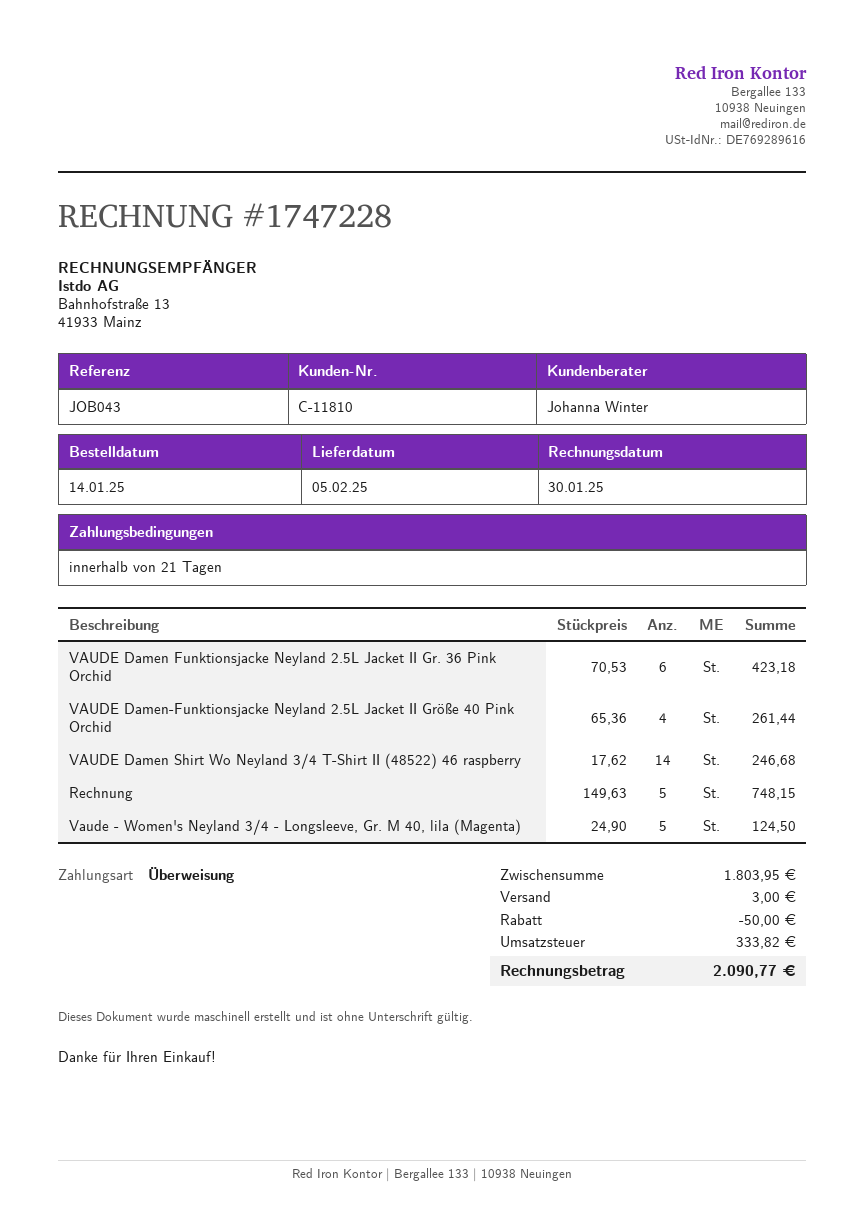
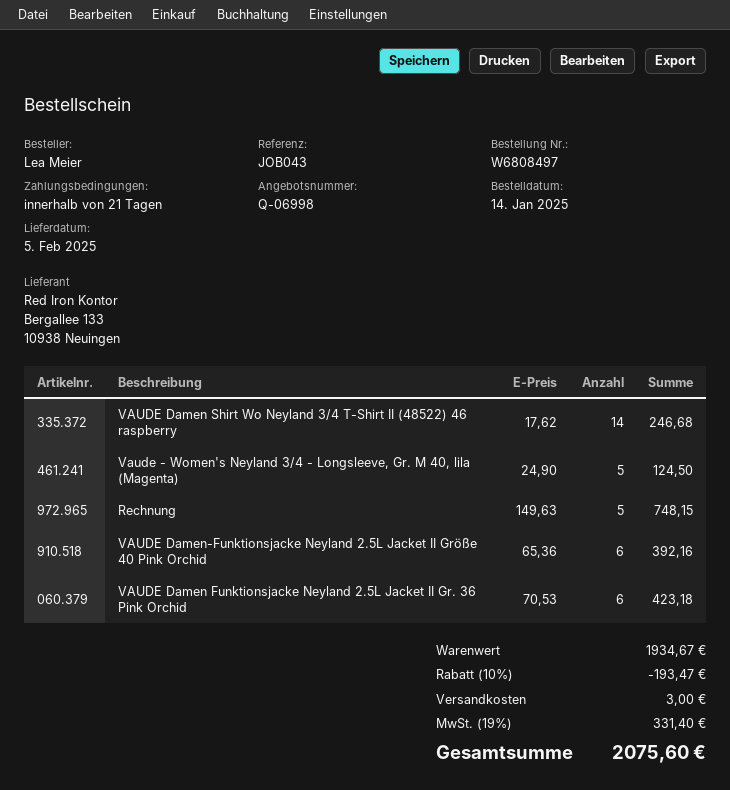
VAUDE Damen-Funktionsjacke Neyland 2.5L Jacket II Größe 40 Pink Orchid: 4 x 65.36 = 261.44 -> 6 x 65.36 = 392.16
subtotal: 1803.95 -> 1934.67
discount: 50.00 -> 193.47
tax: 333.82 -> 331.40
total: 2090.77 -> 2075.60

